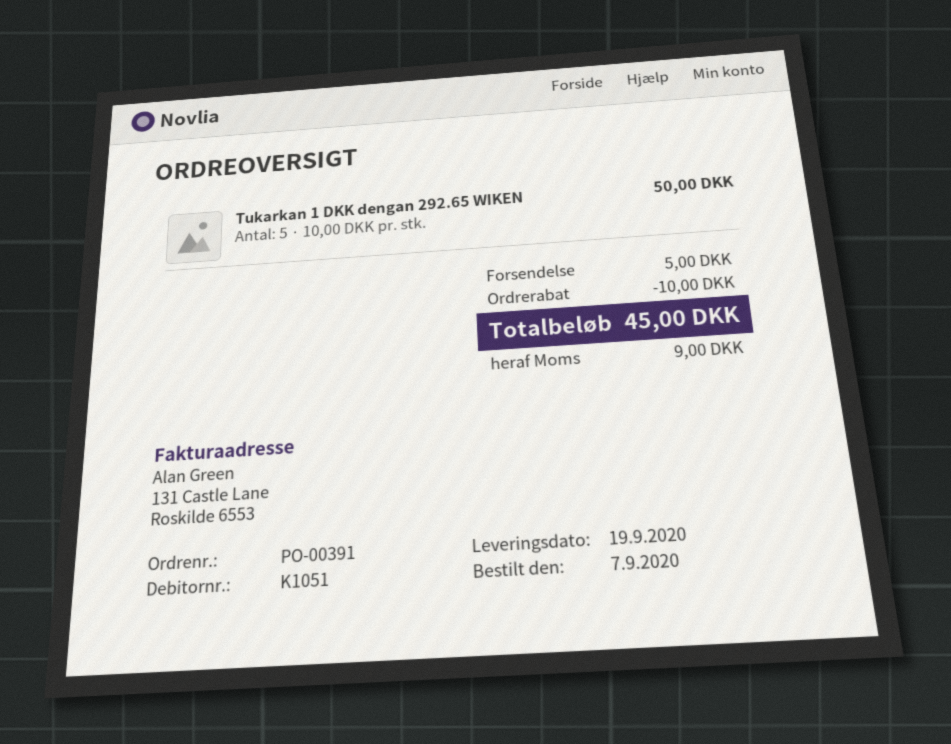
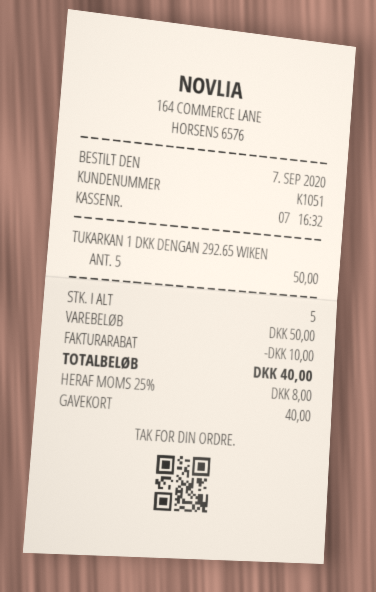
shipping: 5.00 -> none
tax: 9.00 -> 8.00
total: 45.00 -> 40.00

